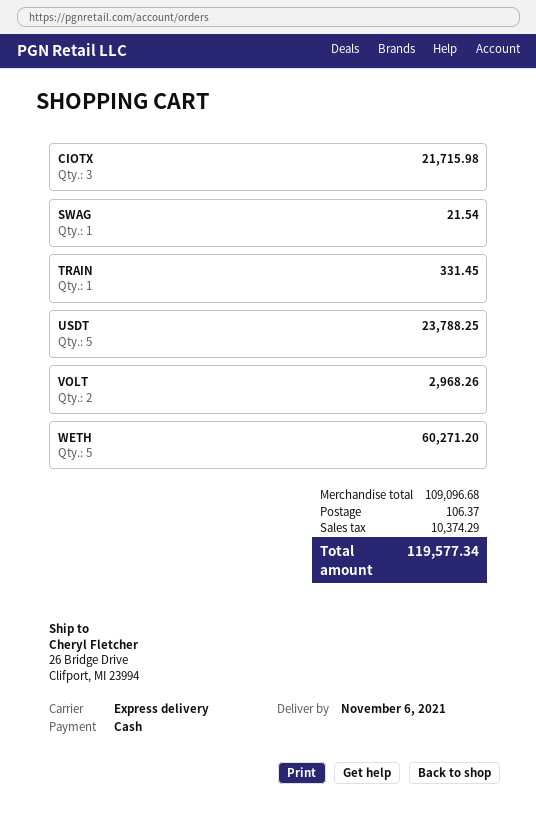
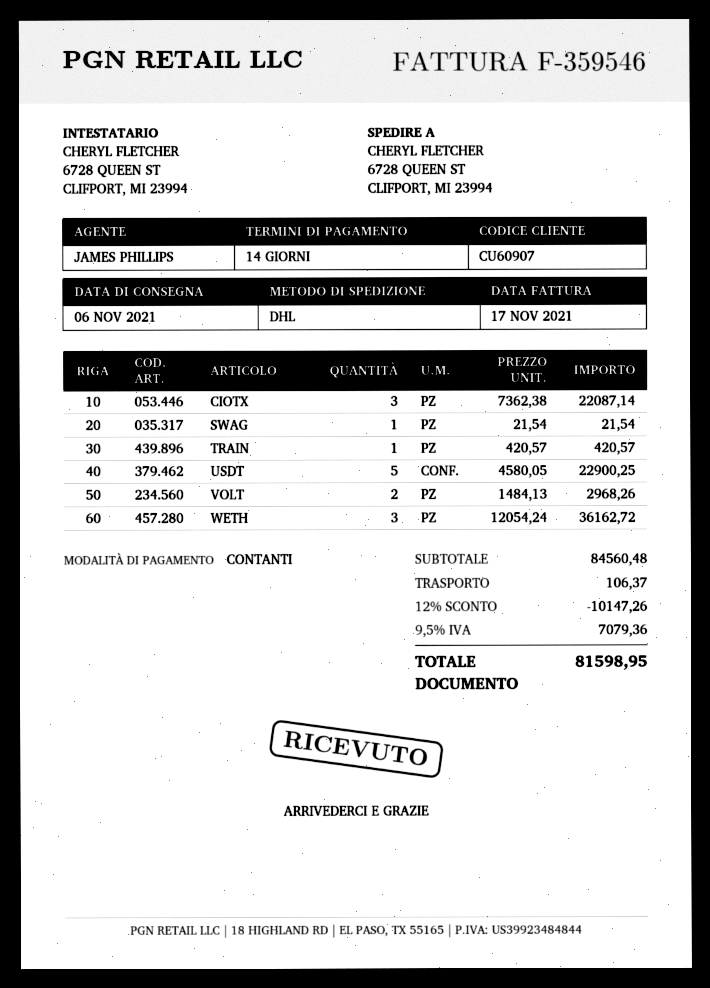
shipping method: express -> DHL
ship to: 26 Bridge Drive, Clifport, MI 23994 -> 6728 QUEEN ST, CLIFPORT, MI 23994
CIOTX: 3 for 21715.98 -> 3 for 22087.14
TRAIN: 1 for 331.45 -> 1 for 420.57
USDT: 5 for 23788.25 -> 5 for 22900.25
WETH: 5 for 60271.20 -> 3 for 36162.72
subtotal: 109096.68 -> 84560.48
discount: none -> 12% = 10147.26
tax: 10374.29 -> 7079.36
total: 119577.34 -> 81598.95

